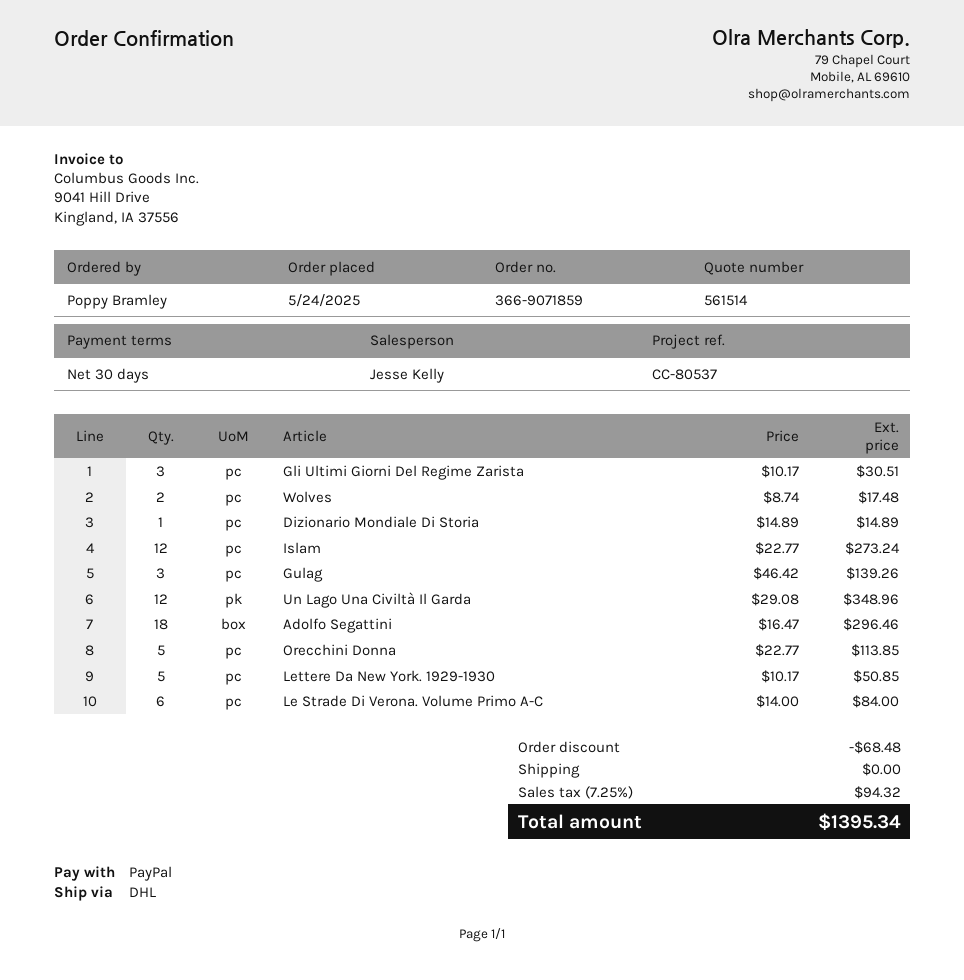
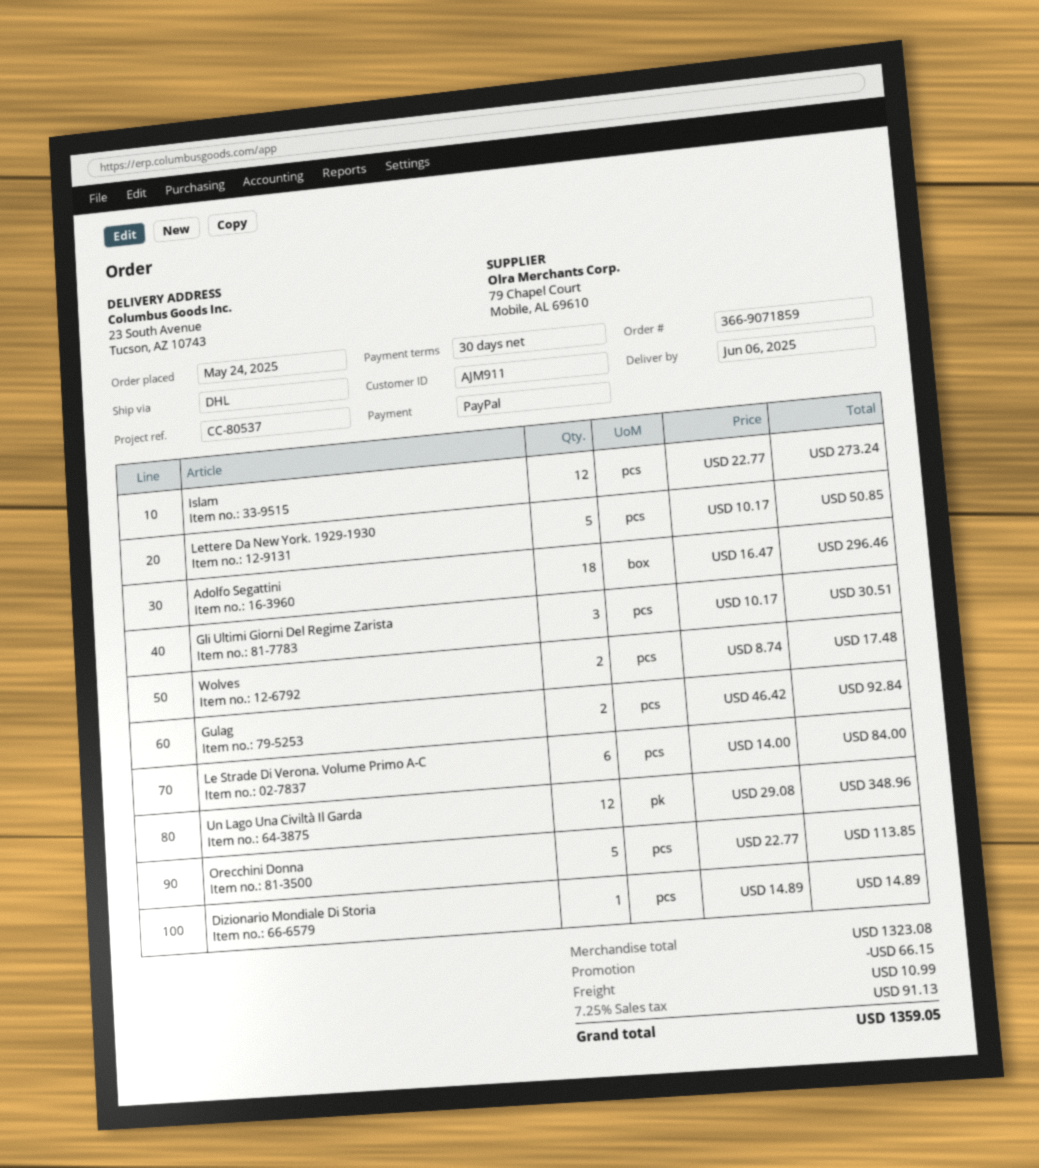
Gulag: 3 x 46.42 = 139.26 -> 2 x 46.42 = 92.84
discount: 68.48 -> 66.15
shipping: 0.00 -> 10.99
tax: 7.25% = 94.32 -> 7.25% = 91.13
total: 1395.34 -> 1359.05

